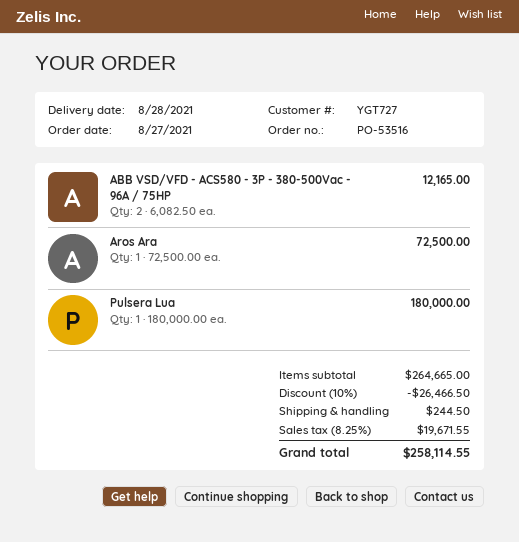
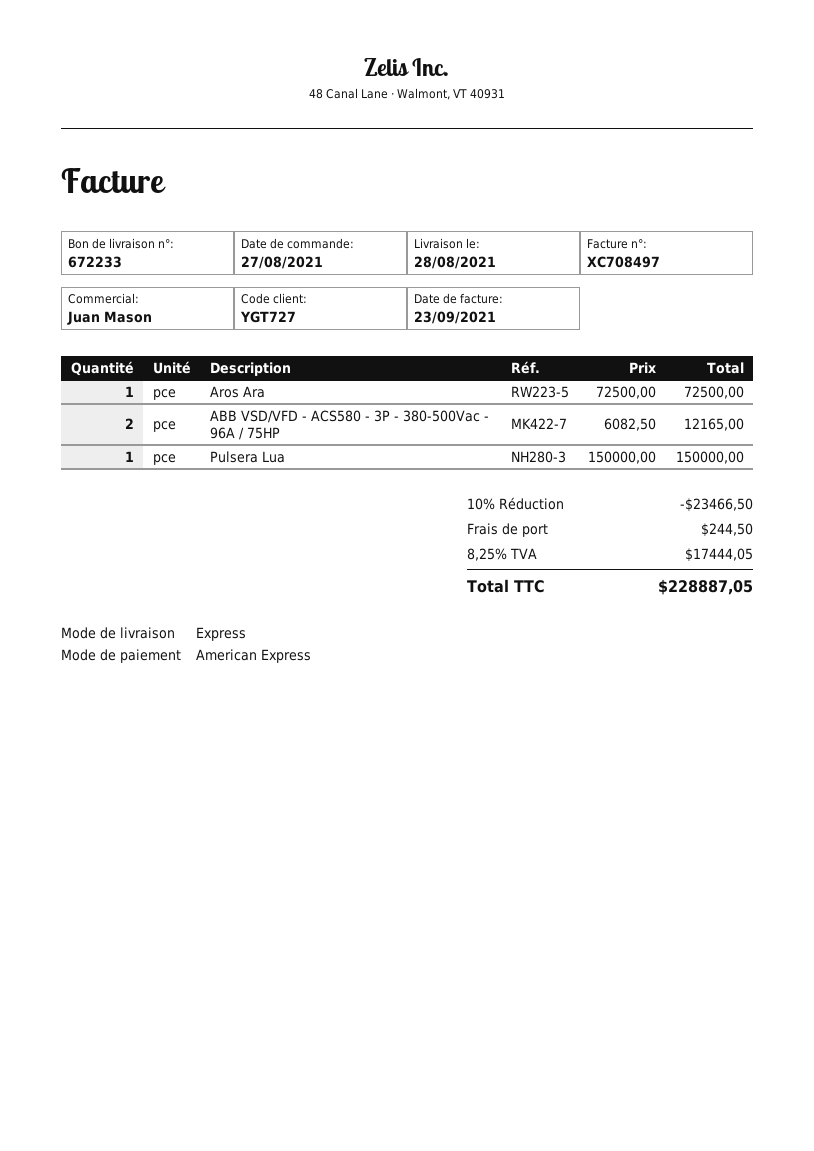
Pulsera Lua: 1 x 180000.00 = 180000.00 -> 1 x 150000.00 = 150000.00
discount: 10% = 26466.50 -> 10% = 23466.50
tax: 8.25% = 19671.55 -> 8.25% = 17444.05
total: 258114.55 -> 228887.05

